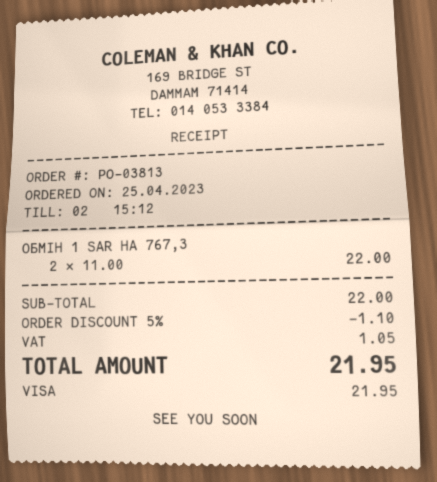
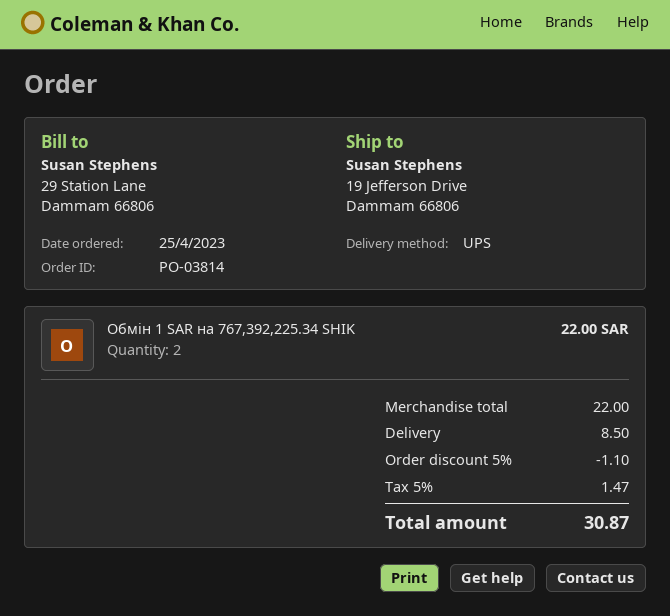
order number: PO-03813 -> PO-03814
shipping: none -> 8.50
tax: 1.05 -> 1.47
total: 21.95 -> 30.87

